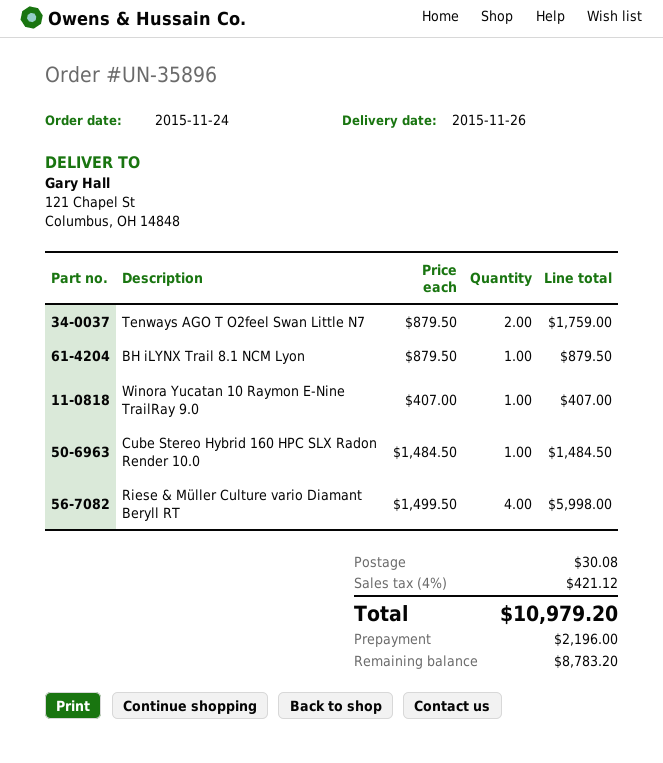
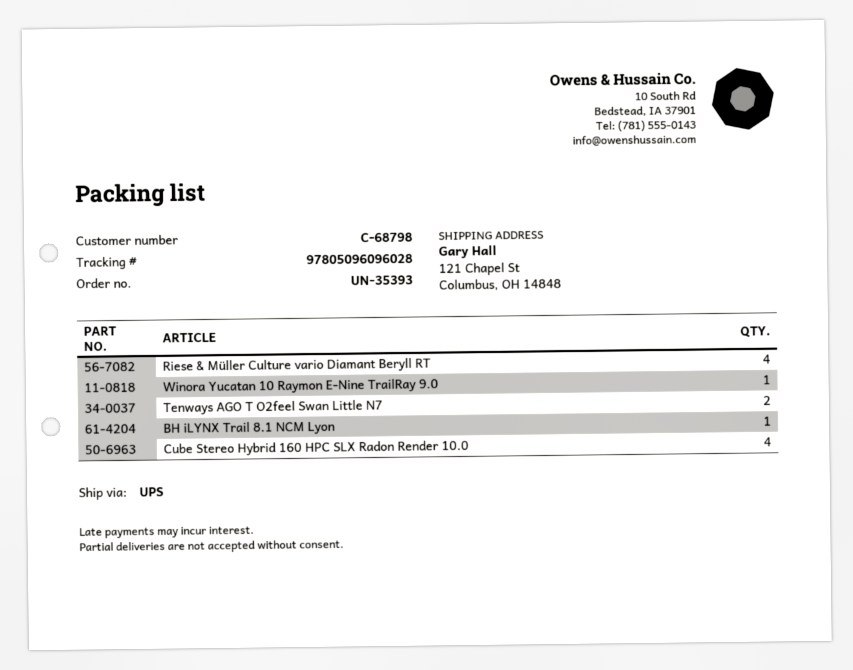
order number: UN-35896 -> UN-35393
Cube Stereo Hybrid 160 HPC SLX Radon Render 10.0: 1 -> 4

